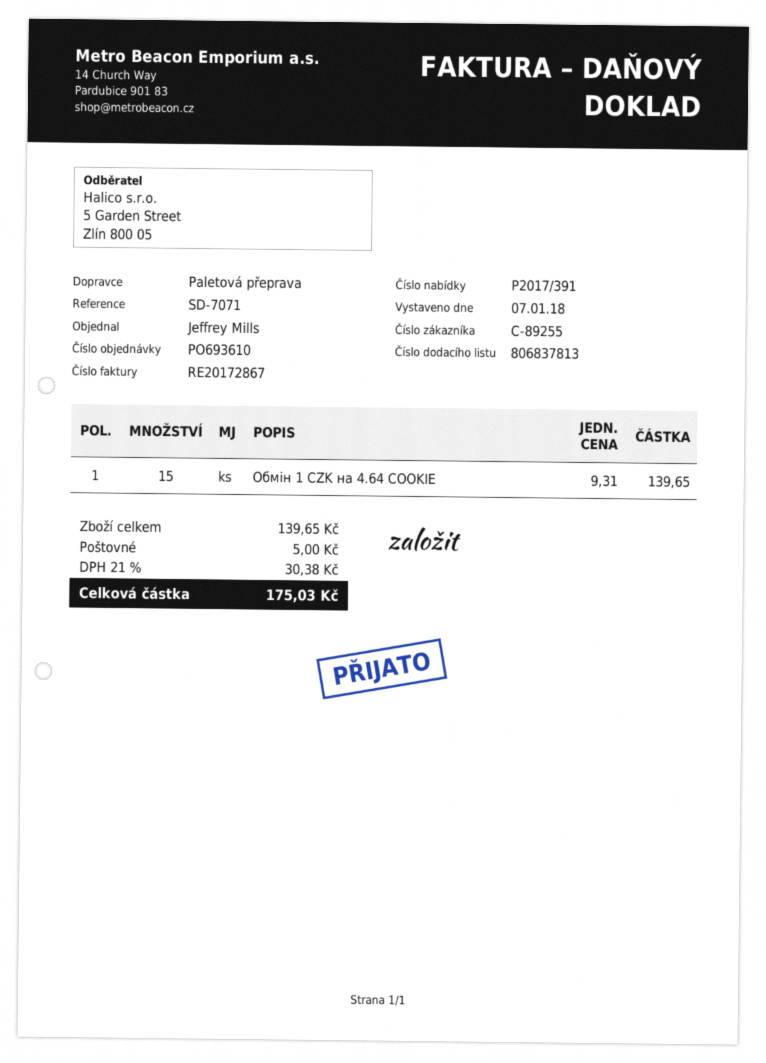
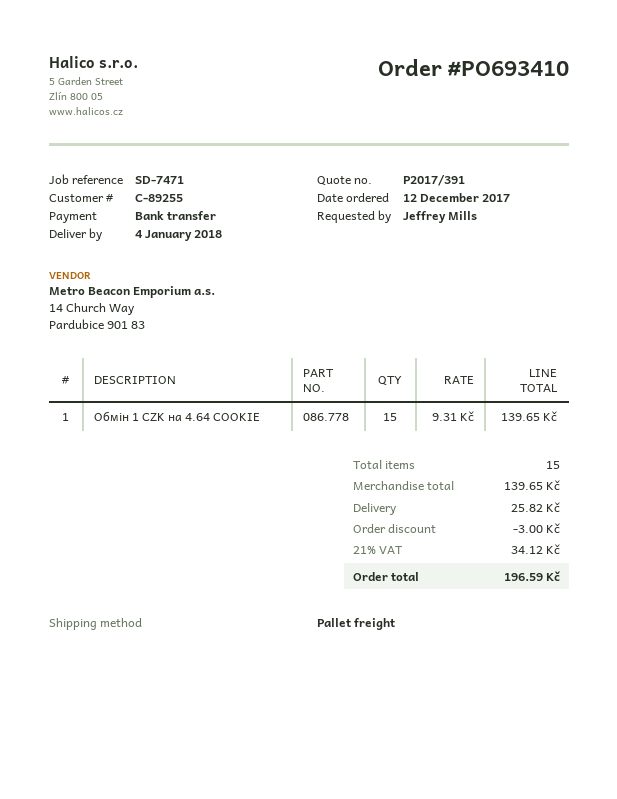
order number: PO693610 -> PO693410
reference: SD-7071 -> SD-7471
discount: none -> 3.00
shipping: 5.00 -> 25.82
tax: 21% = 30.38 -> 21% = 34.12
total: 175.03 -> 196.59

